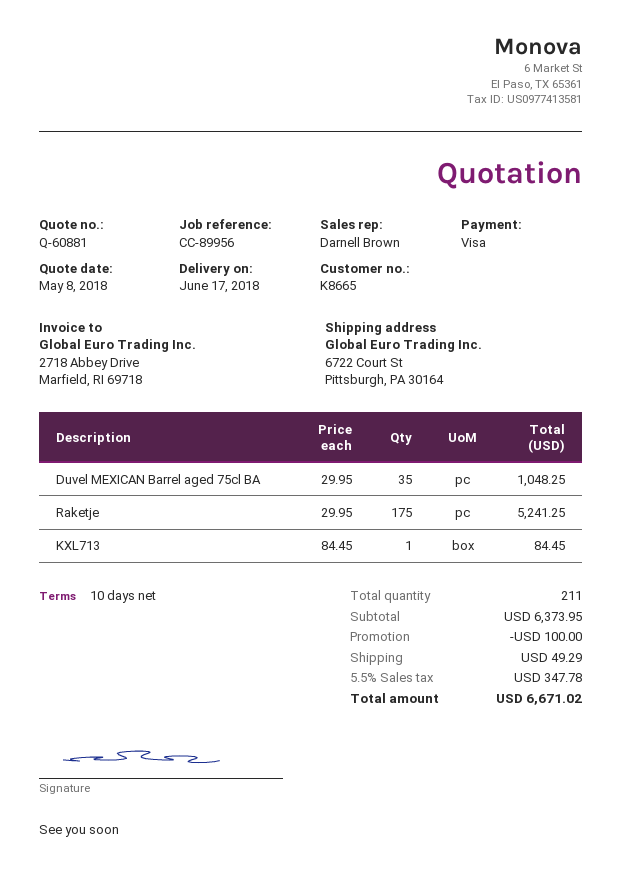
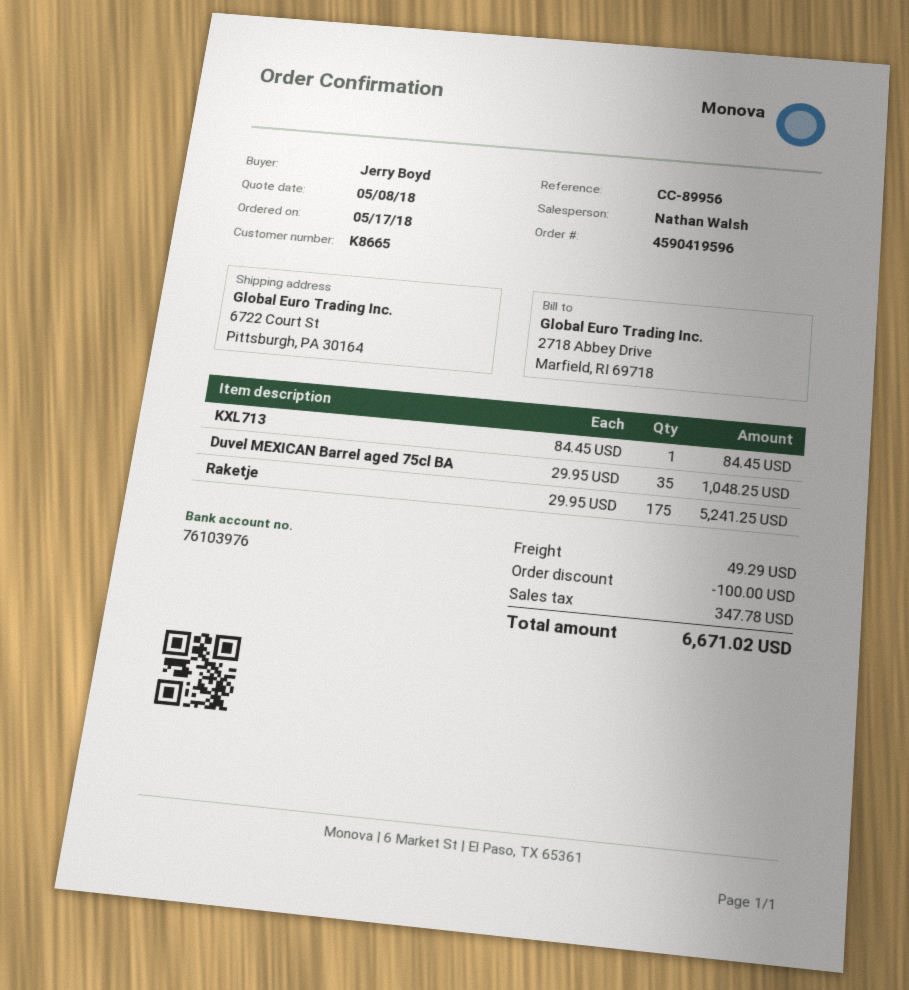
sales rep: Darnell Brown -> Nathan Walsh

